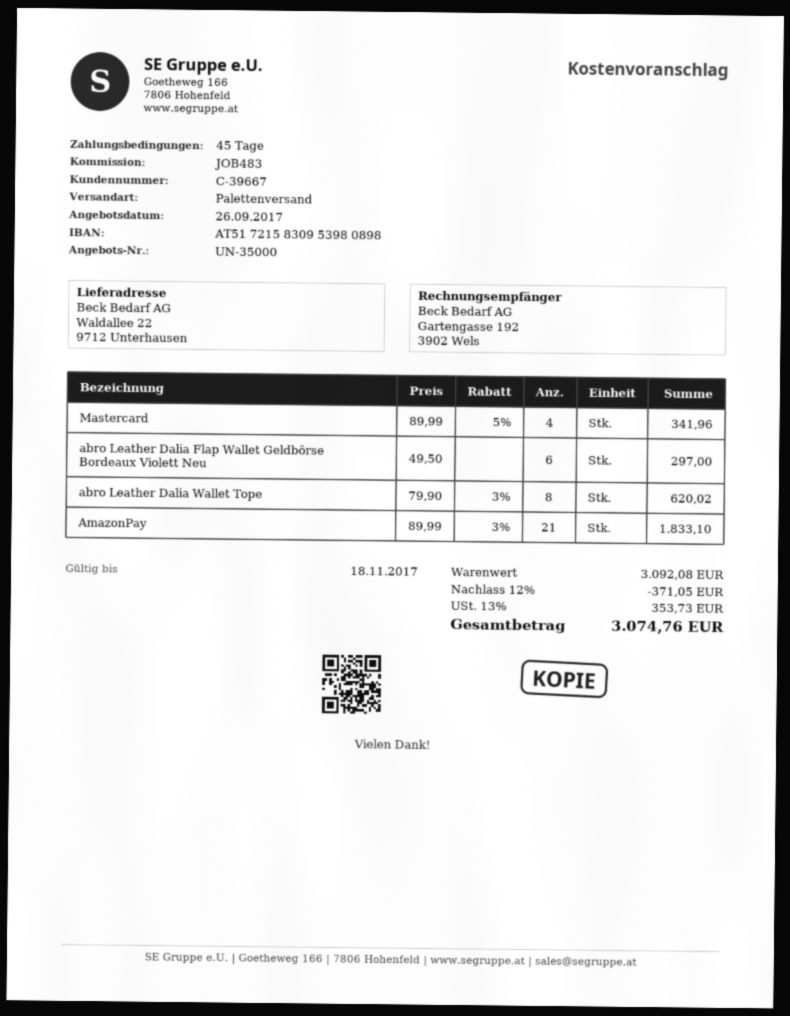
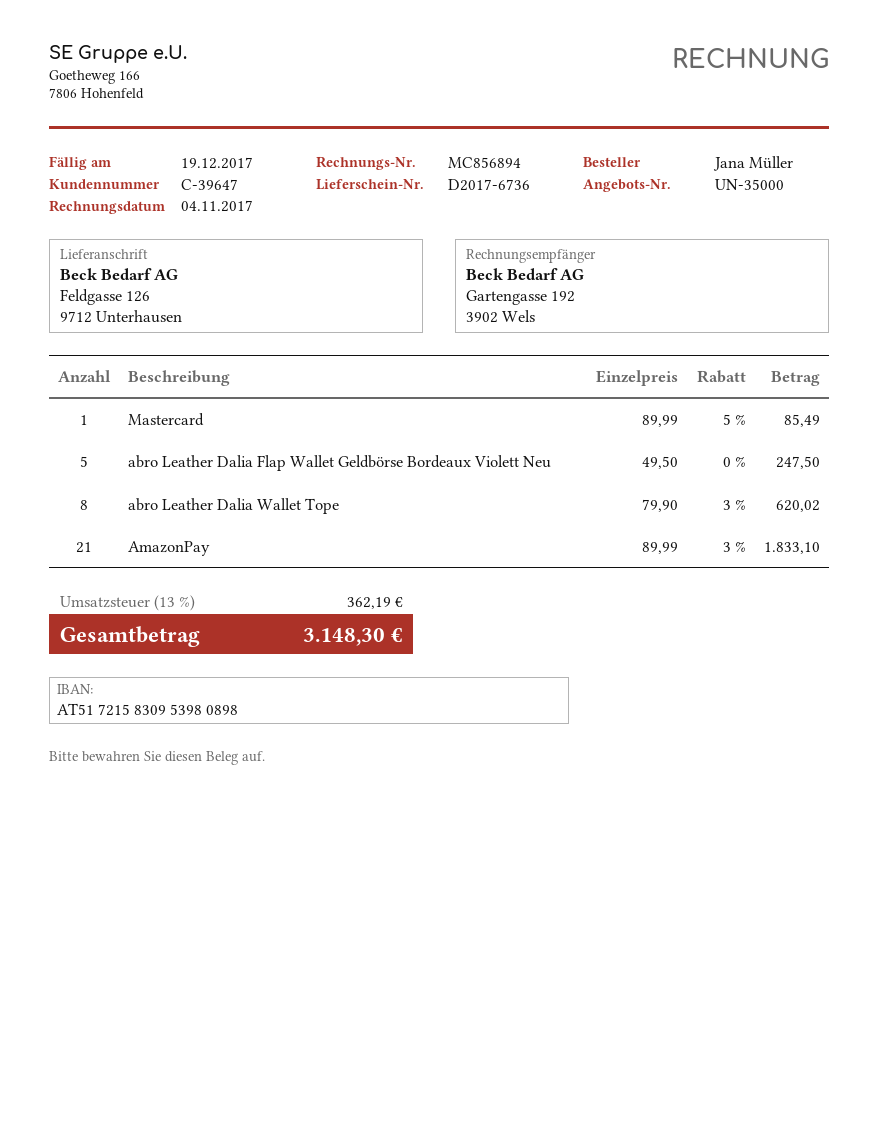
customer number: C-39667 -> C-39647
ship to: Waldallee 22, 9712 Unterhausen -> Feldgasse 126, 9712 Unterhausen
Mastercard: 4 x 89.99 - 5% = 341.96 -> 1 x 89.99 - 5% = 85.49
abro Leather Dalia Flap Wallet Geldbörse Bordeaux Violett Neu: 6 x 49.50 = 297.00 -> 5 x 49.50 = 247.50
discount: 12% = 371.05 -> none
tax: 13% = 353.73 -> 13% = 362.19
total: 3074.76 -> 3148.30

